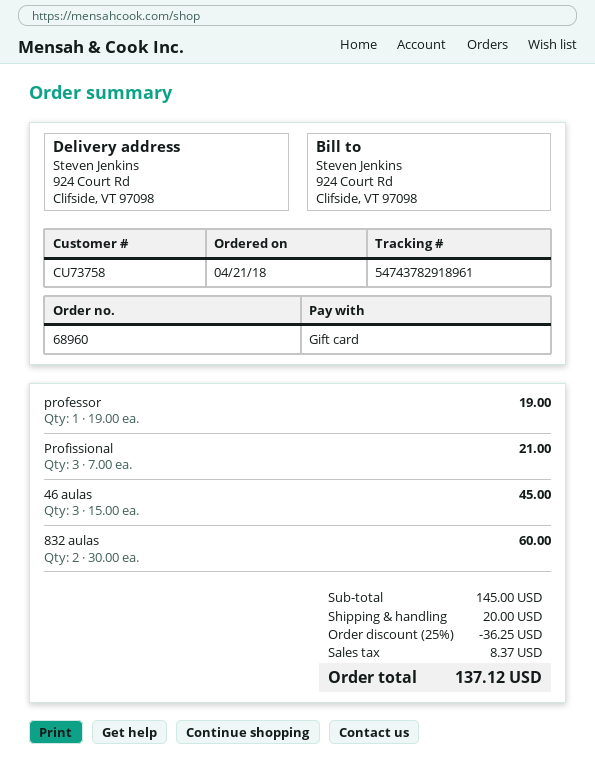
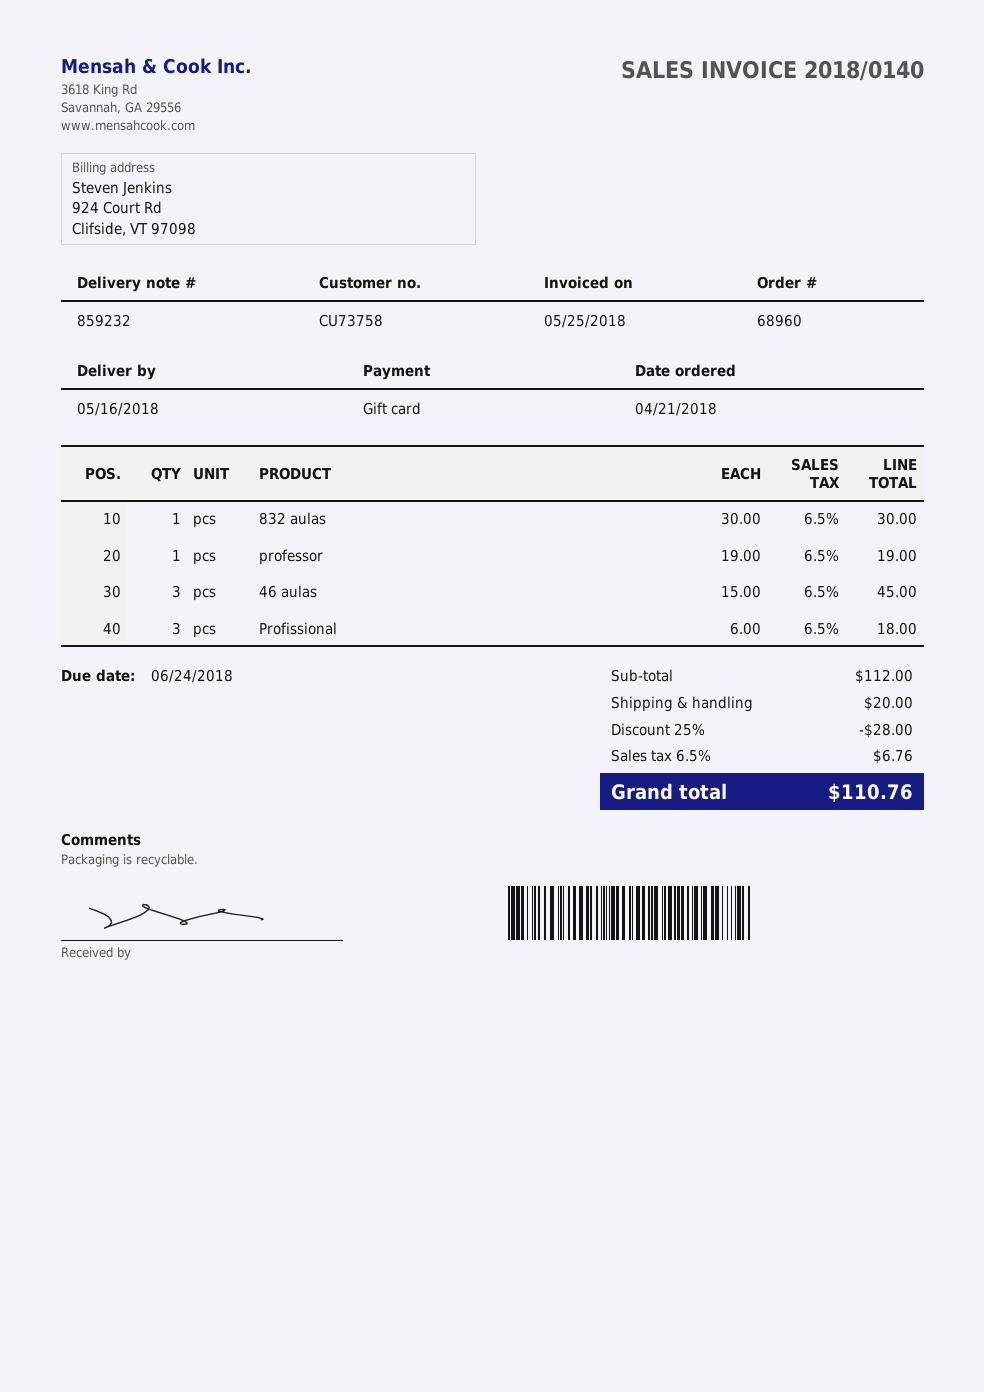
Profissional: 3 x 7.00 = 21.00 -> 3 x 6.00 = 18.00
832 aulas: 2 x 30.00 = 60.00 -> 1 x 30.00 = 30.00
subtotal: 145.00 -> 112.00
discount: 25% = 36.25 -> 25% = 28.00
tax: 8.37 -> 6.76
total: 137.12 -> 110.76

